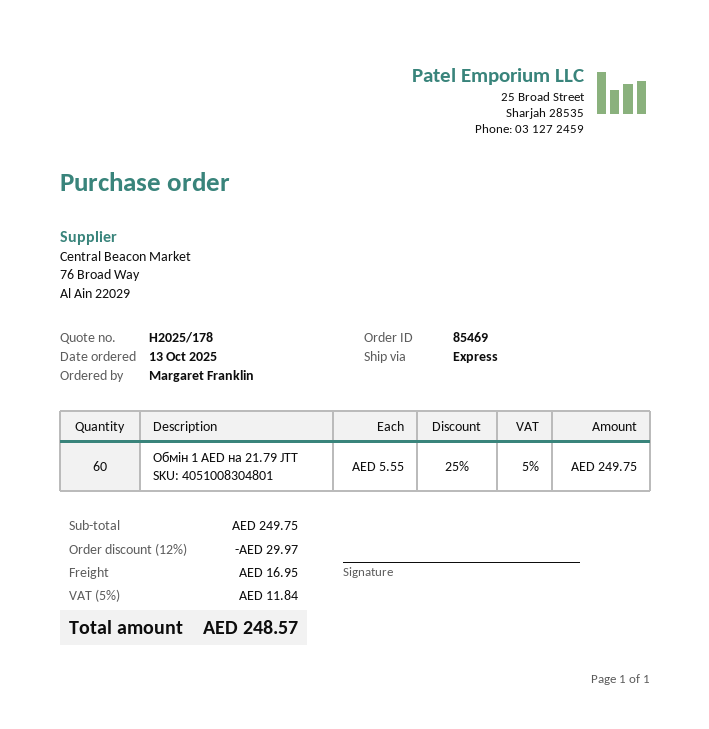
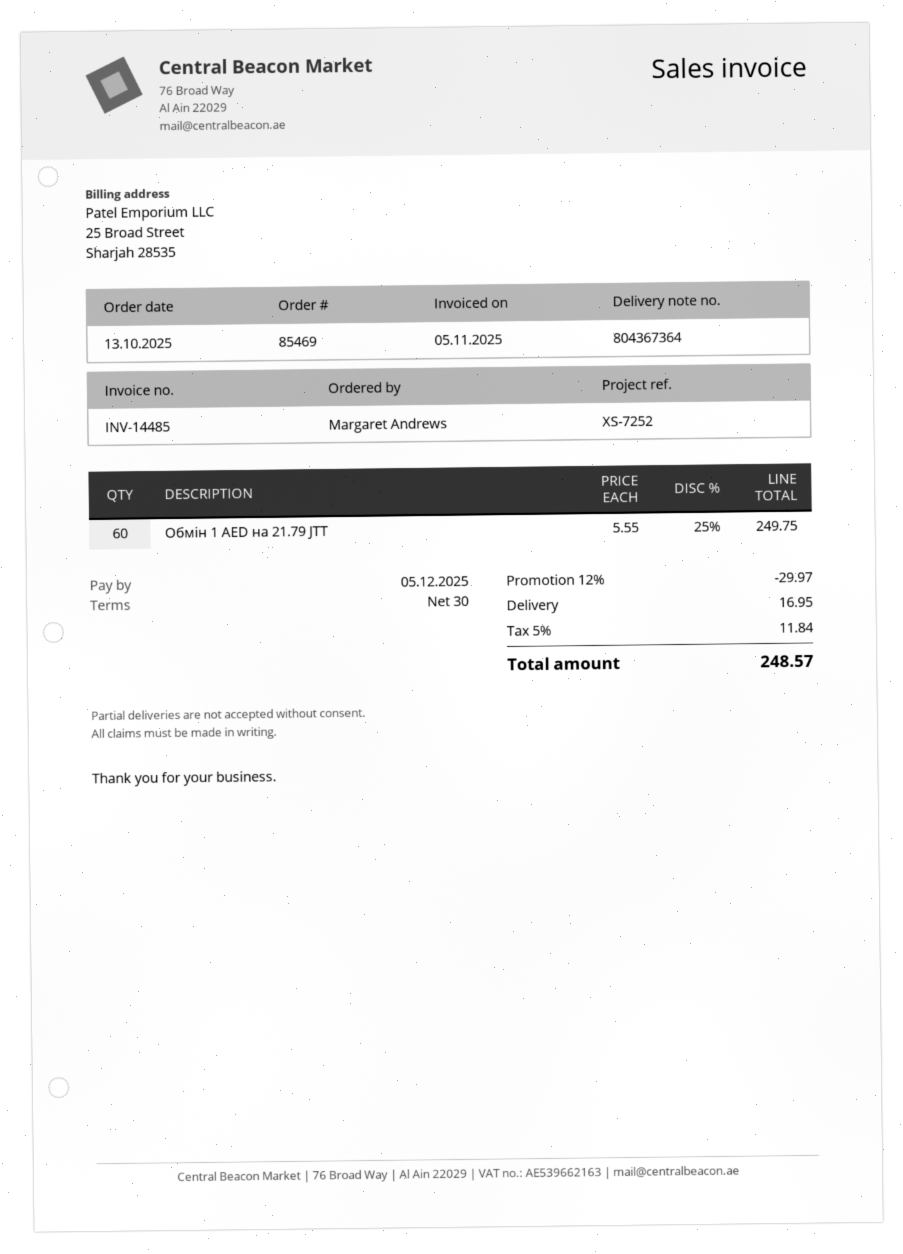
ordered by: Margaret Franklin -> Margaret Andrews

